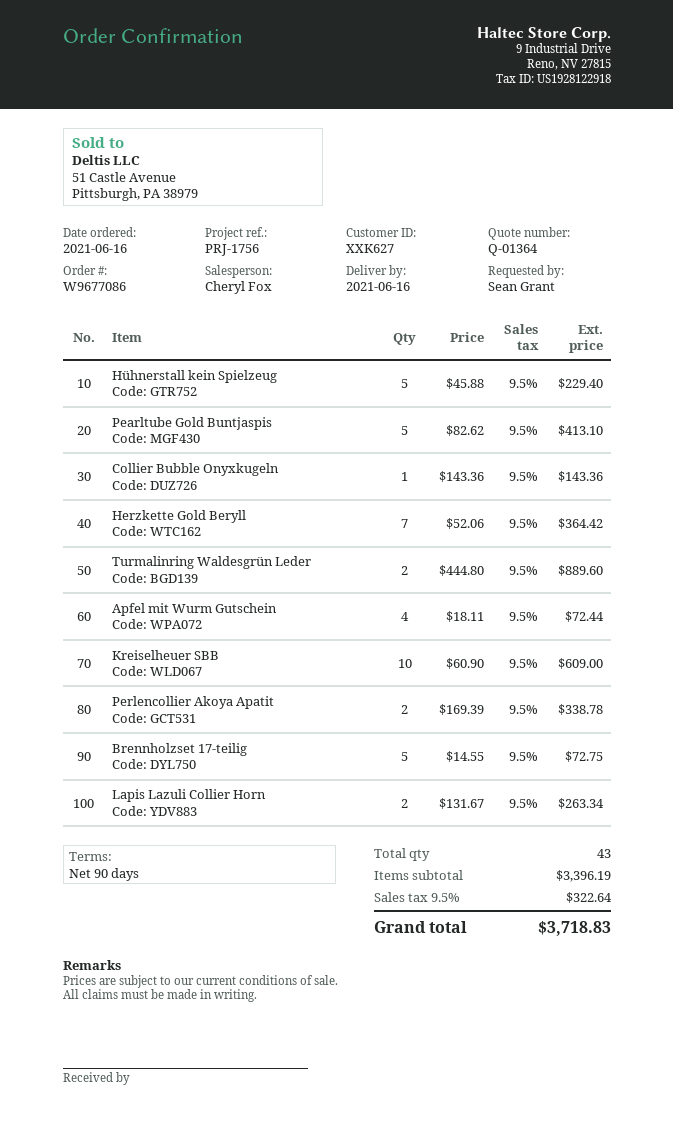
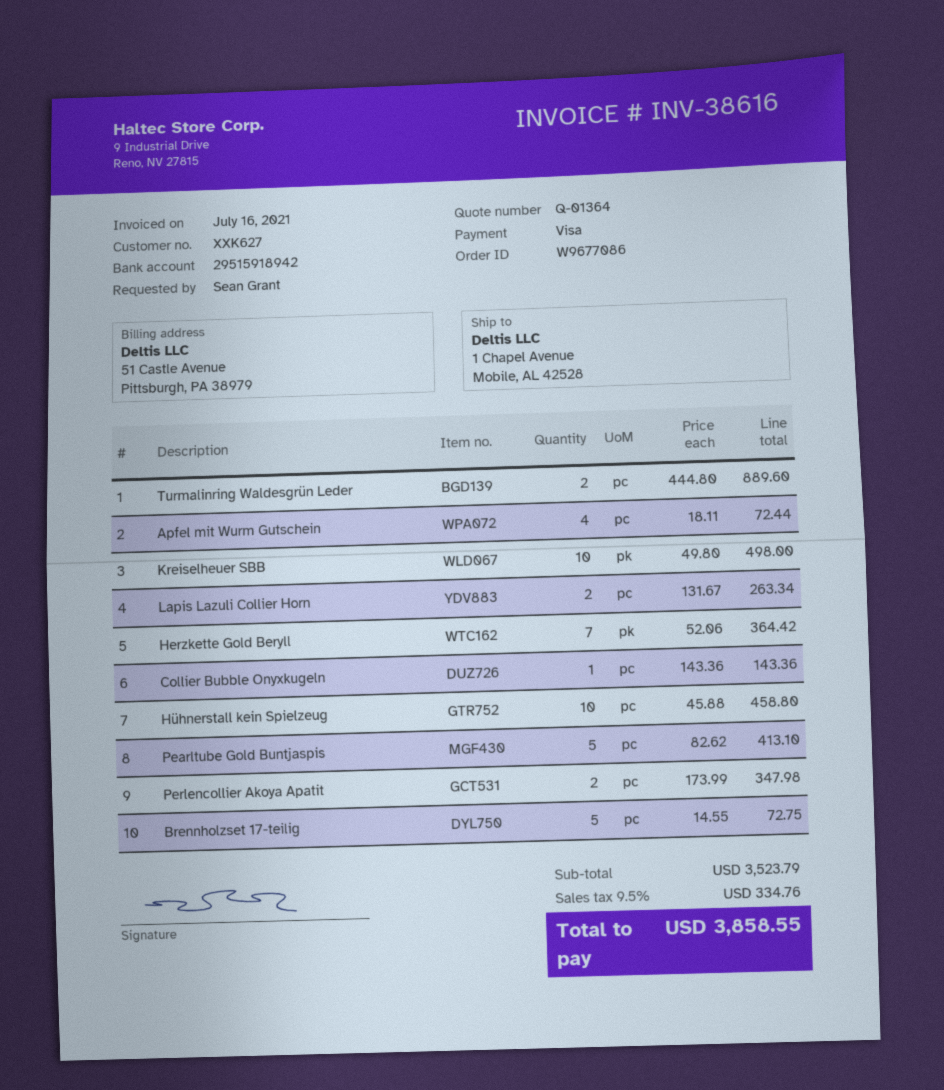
Hühnerstall kein Spielzeug: 5 x 45.88 = 229.40 -> 10 x 45.88 = 458.80
Kreiselheuer SBB: 10 x 60.90 = 609.00 -> 10 x 49.80 = 498.00
Perlencollier Akoya Apatit: 2 x 169.39 = 338.78 -> 2 x 173.99 = 347.98
subtotal: 3396.19 -> 3523.79
tax: 9.5% = 322.64 -> 9.5% = 334.76
total: 3718.83 -> 3858.55

